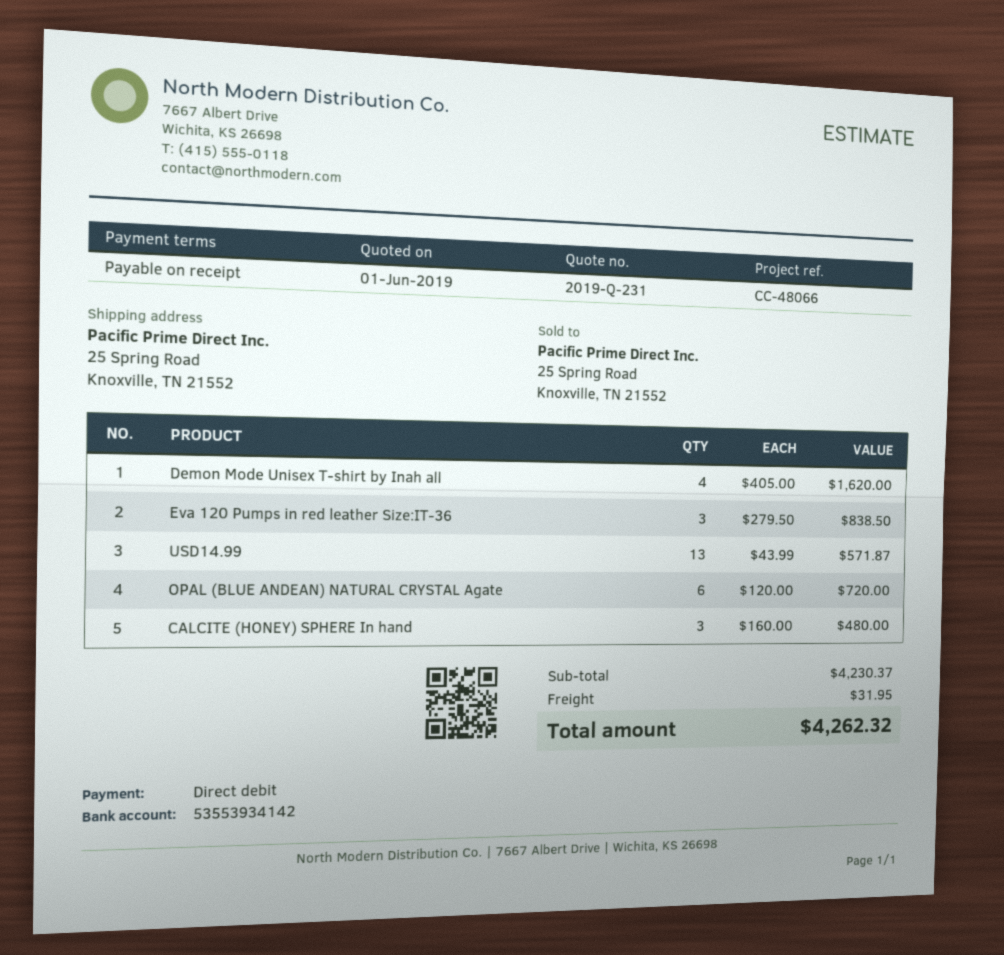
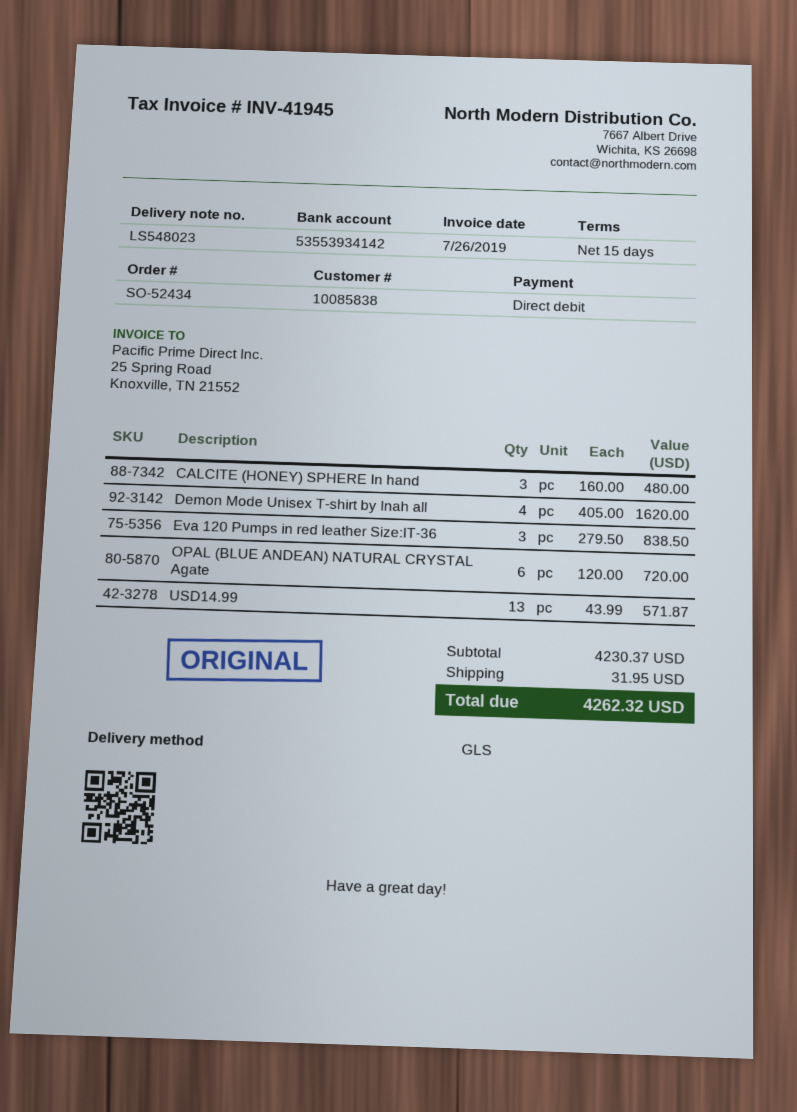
payment terms: on receipt -> 15 days

